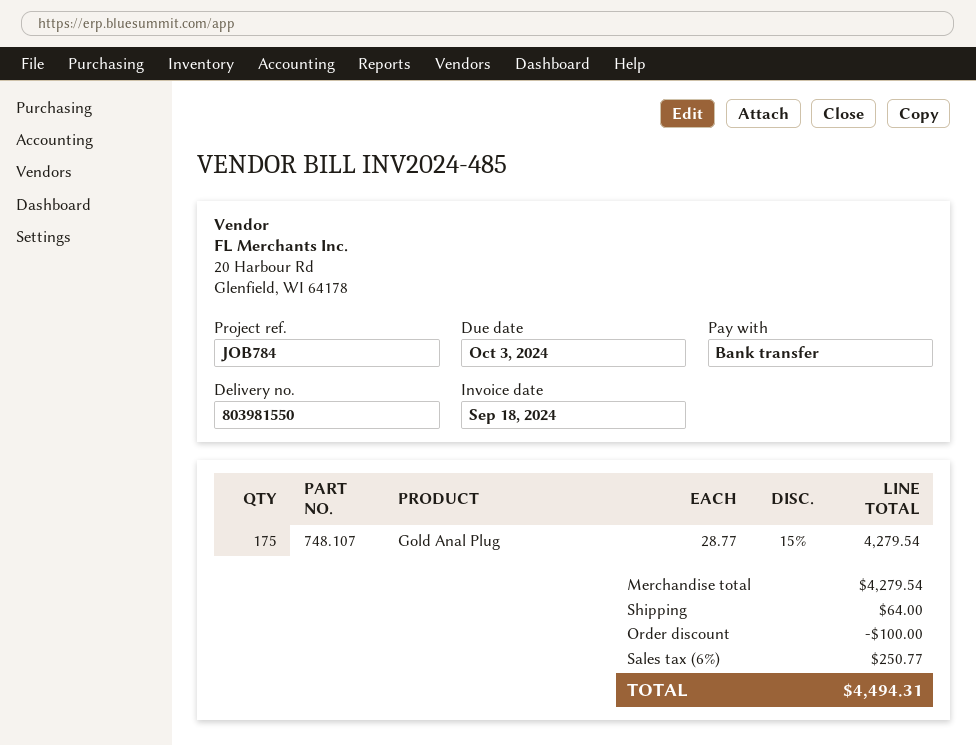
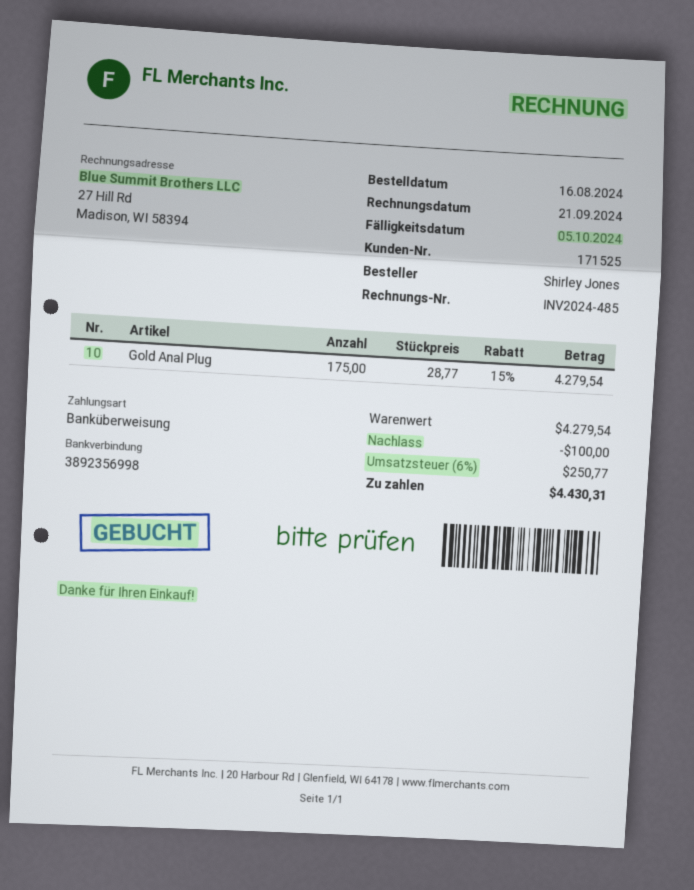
invoice date: 2024-09-18 -> 2024-09-21
due date: 2024-10-03 -> 2024-10-05
shipping: 64.00 -> none
total: 4494.31 -> 4430.31

